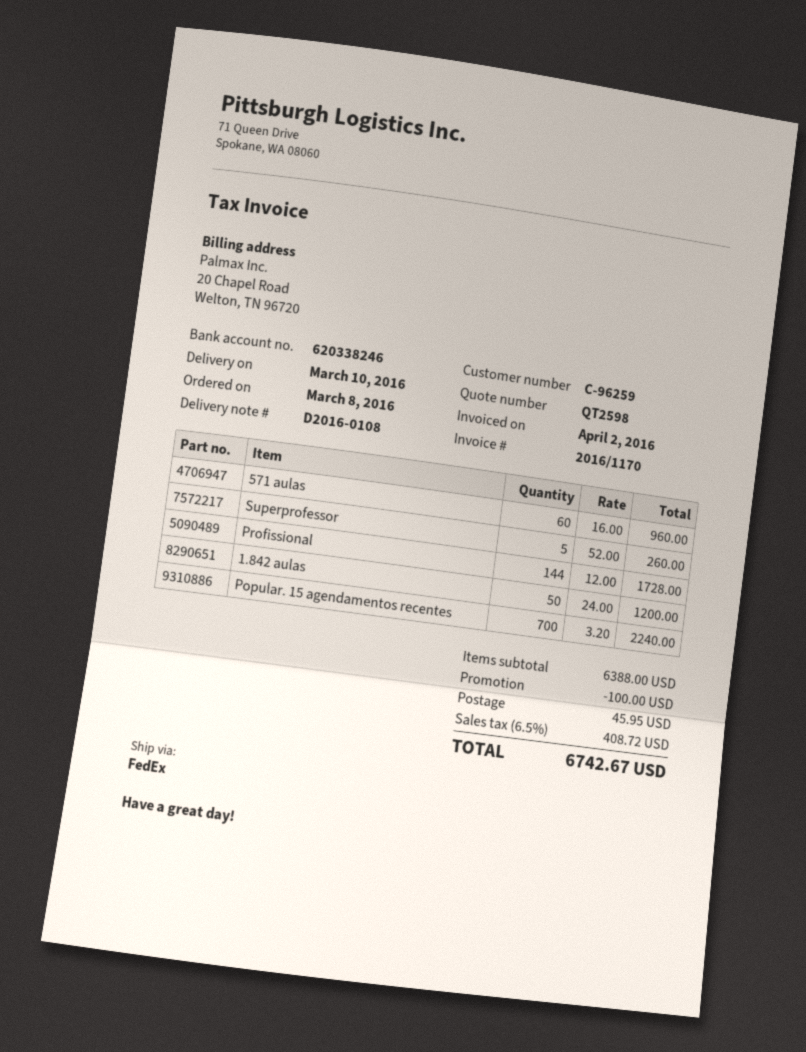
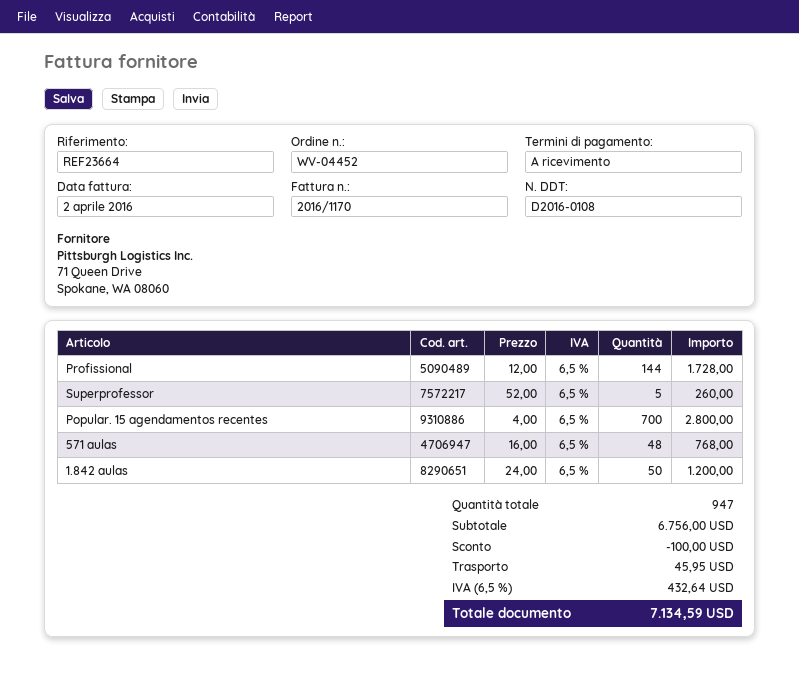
571 aulas: 60 x 16.00 = 960.00 -> 48 x 16.00 = 768.00
Popular. 15 agendamentos recentes: 700 x 3.20 = 2240.00 -> 700 x 4.00 = 2800.00
subtotal: 6388.00 -> 6756.00
tax: 6.5% = 408.72 -> 6.5% = 432.64
total: 6742.67 -> 7134.59

